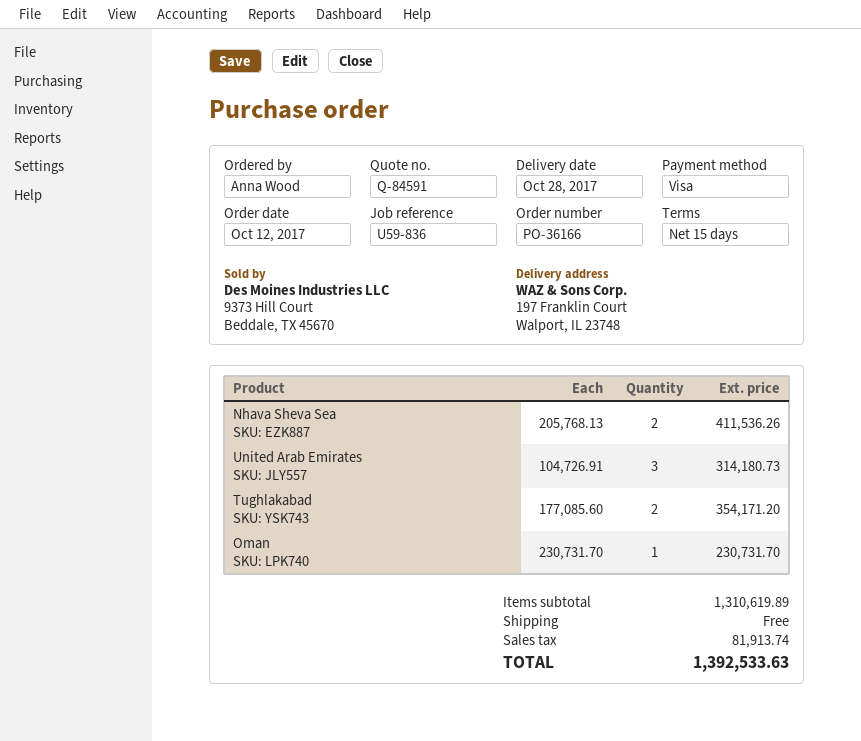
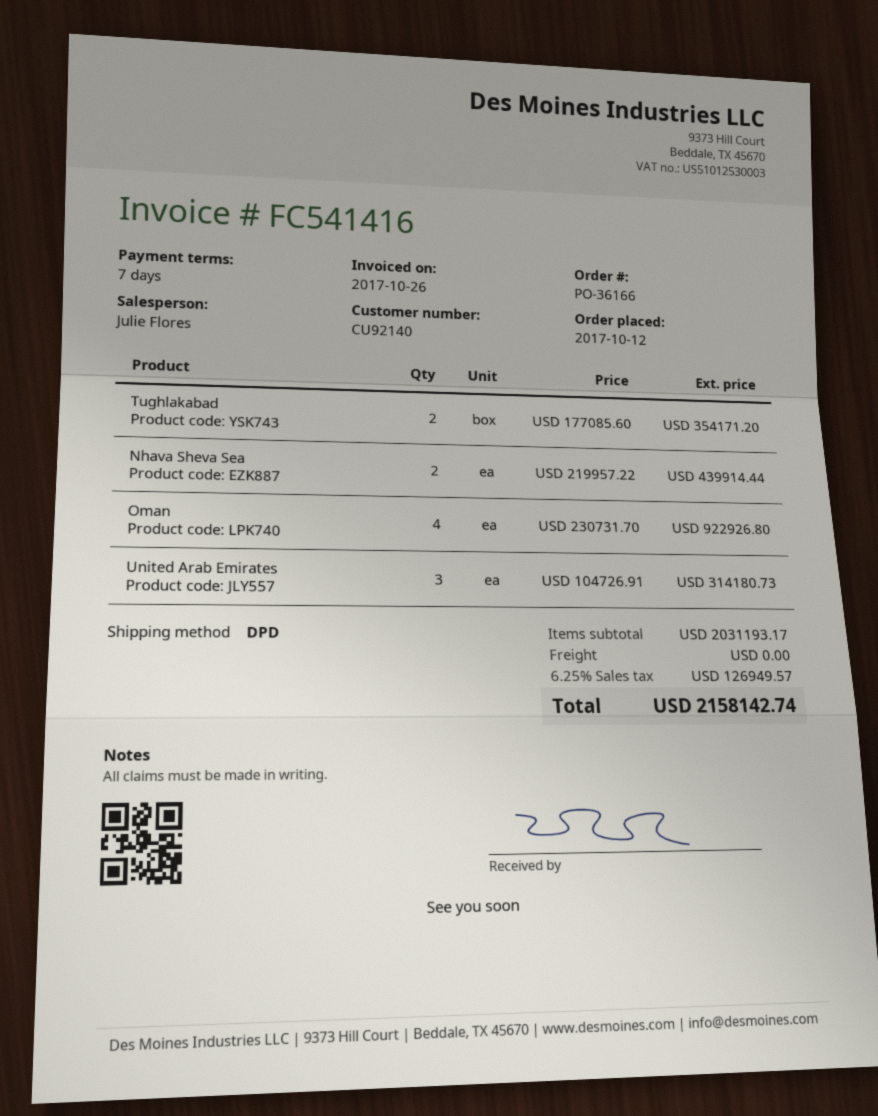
payment terms: 15 days -> 7 days
Nhava Sheva Sea: 2 x 205768.13 = 411536.26 -> 2 x 219957.22 = 439914.44
Oman: 1 x 230731.70 = 230731.70 -> 4 x 230731.70 = 922926.80
subtotal: 1310619.89 -> 2031193.17
tax: 81913.74 -> 126949.57
total: 1392533.63 -> 2158142.74

